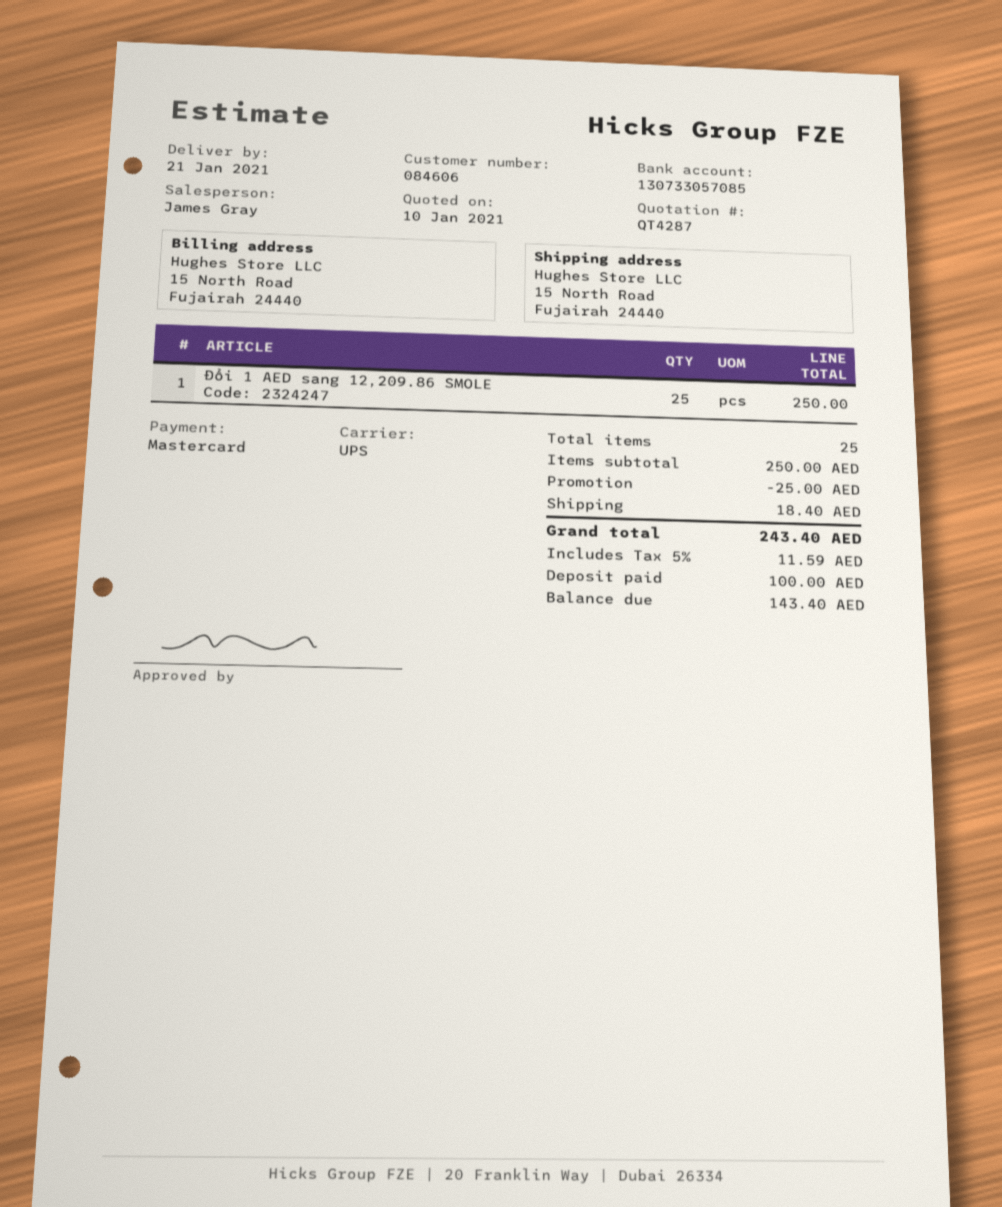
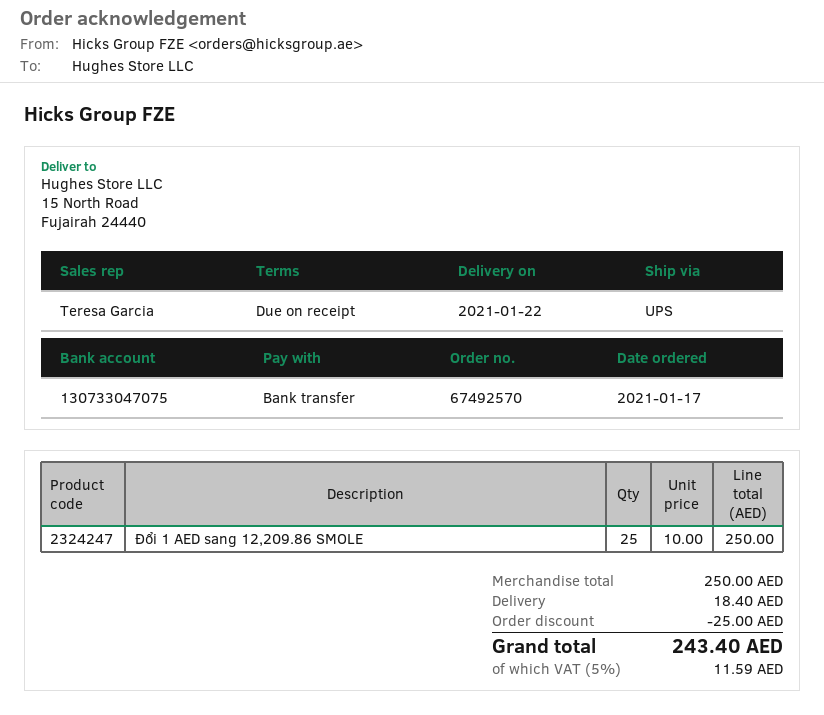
delivery date: 2021-01-21 -> 2021-01-22
sales rep: James Gray -> Teresa Garcia
payment method: Mastercard -> bank transfer
bank account: 130733057085 -> 130733047075

